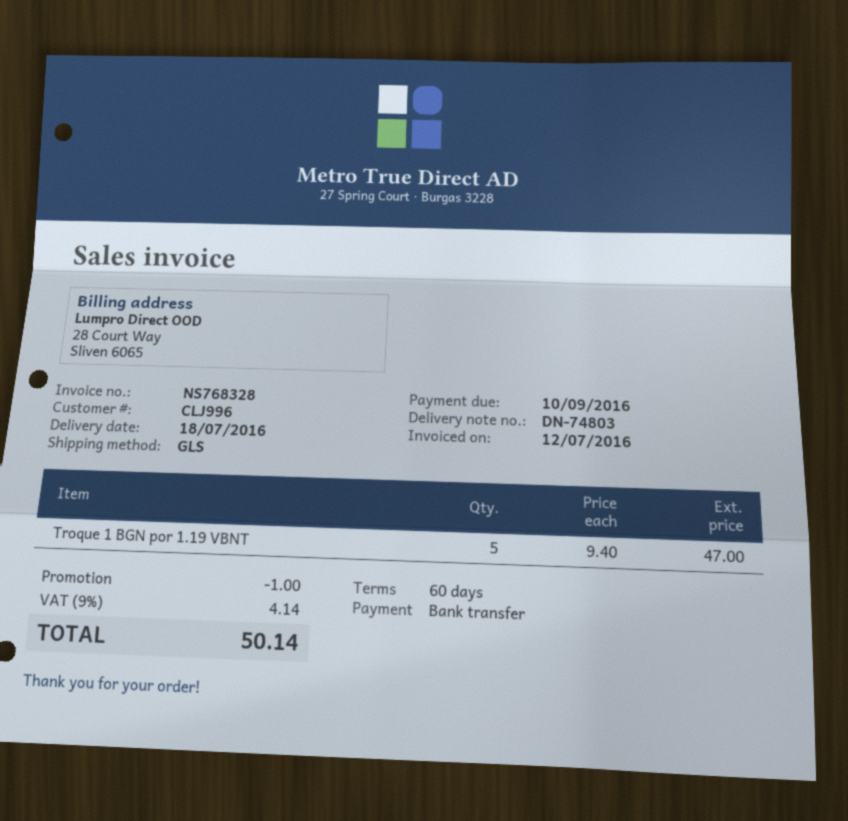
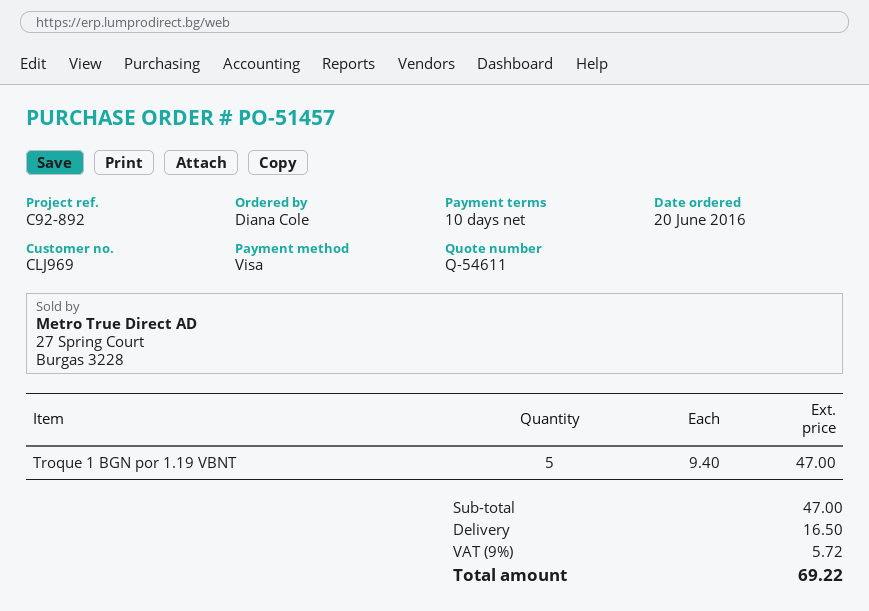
payment terms: 60 days -> 10 days
customer number: CLJ996 -> CLJ969
payment method: bank transfer -> Visa
discount: 1.00 -> none
shipping: none -> 16.50
tax: 9% = 4.14 -> 9% = 5.72
total: 50.14 -> 69.22

